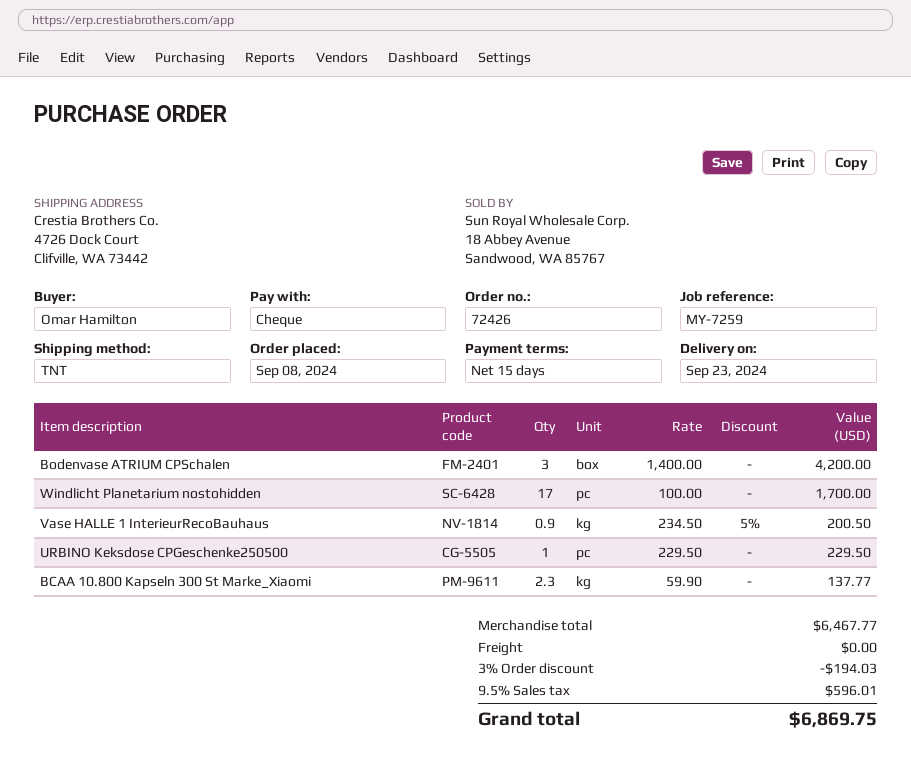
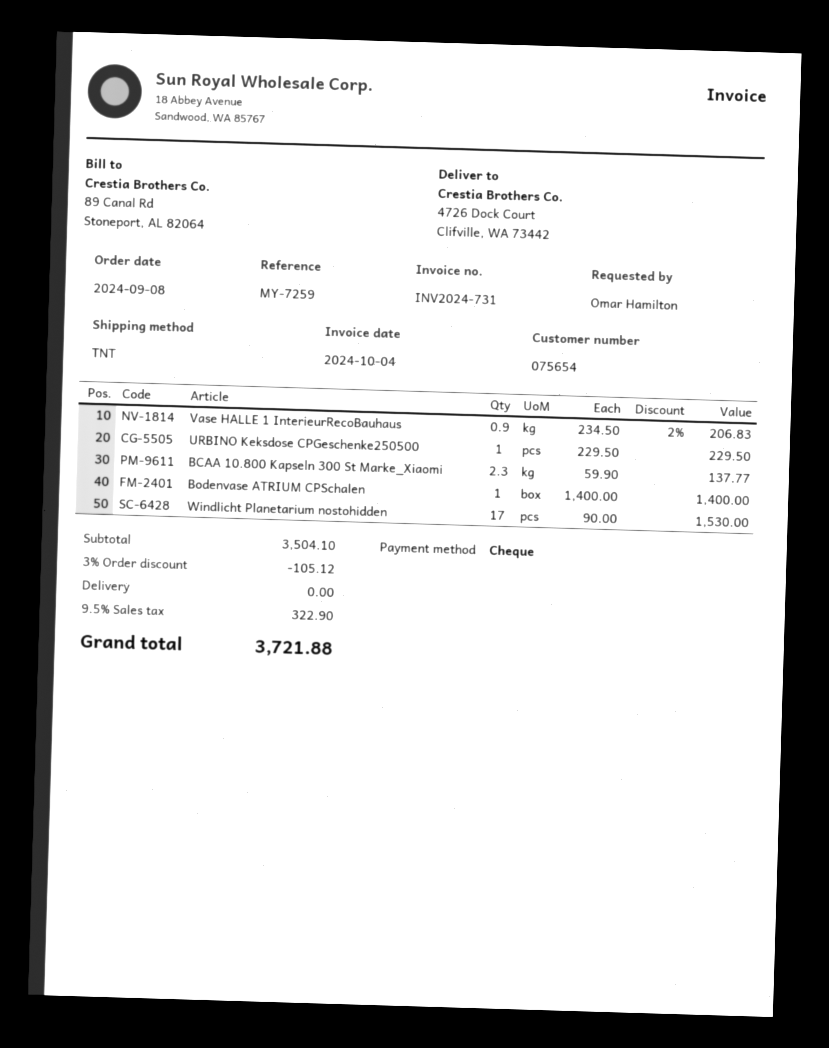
Bodenvase ATRIUM CPSchalen: 3 x 1400.00 = 4200.00 -> 1 x 1400.00 = 1400.00
Windlicht Planetarium nostohidden: 17 x 100.00 = 1700.00 -> 17 x 90.00 = 1530.00
Vase HALLE 1 InterieurRecoBauhaus: 0.9 x 234.50 - 5% = 200.50 -> 0.9 x 234.50 - 2% = 206.83
subtotal: 6467.77 -> 3504.10
discount: 3% = 194.03 -> 3% = 105.12
tax: 9.5% = 596.01 -> 9.5% = 322.90
total: 6869.75 -> 3721.88

